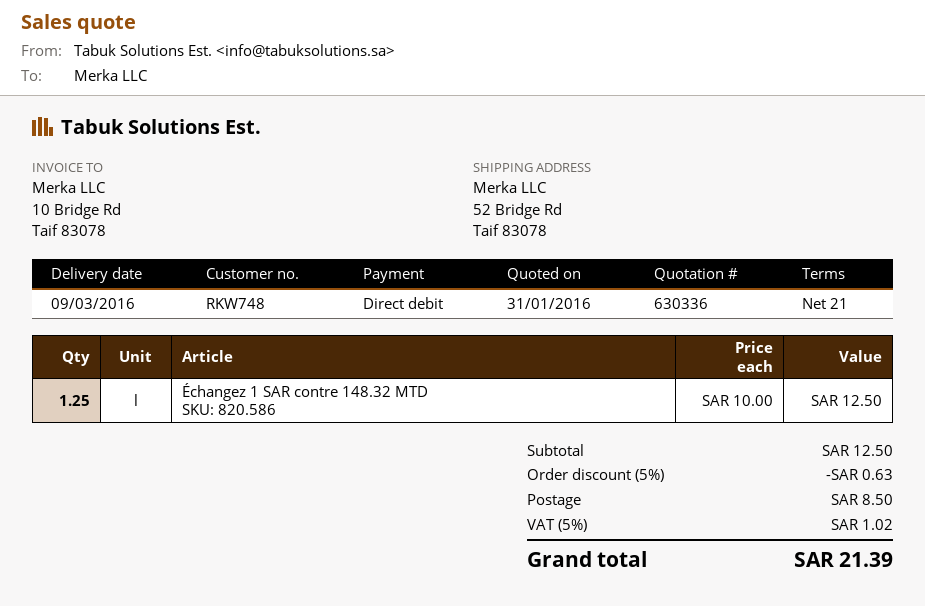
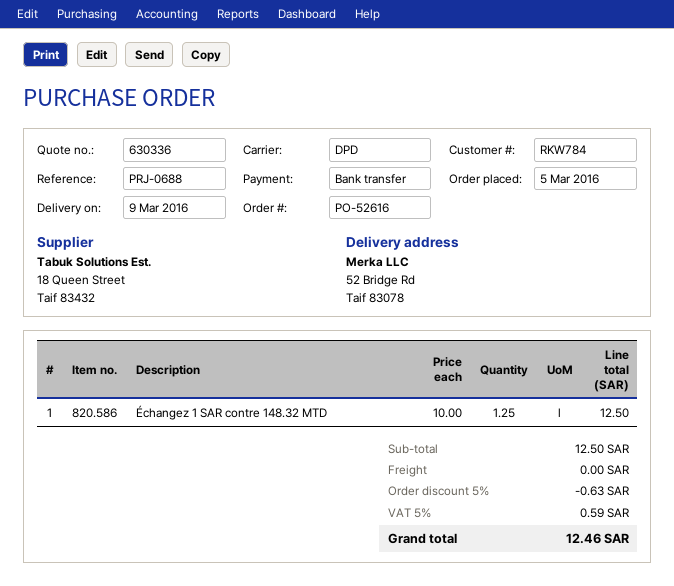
customer number: RKW748 -> RKW784
payment method: direct debit -> bank transfer
shipping: 8.50 -> 0.00
tax: 5% = 1.02 -> 5% = 0.59
total: 21.39 -> 12.46

